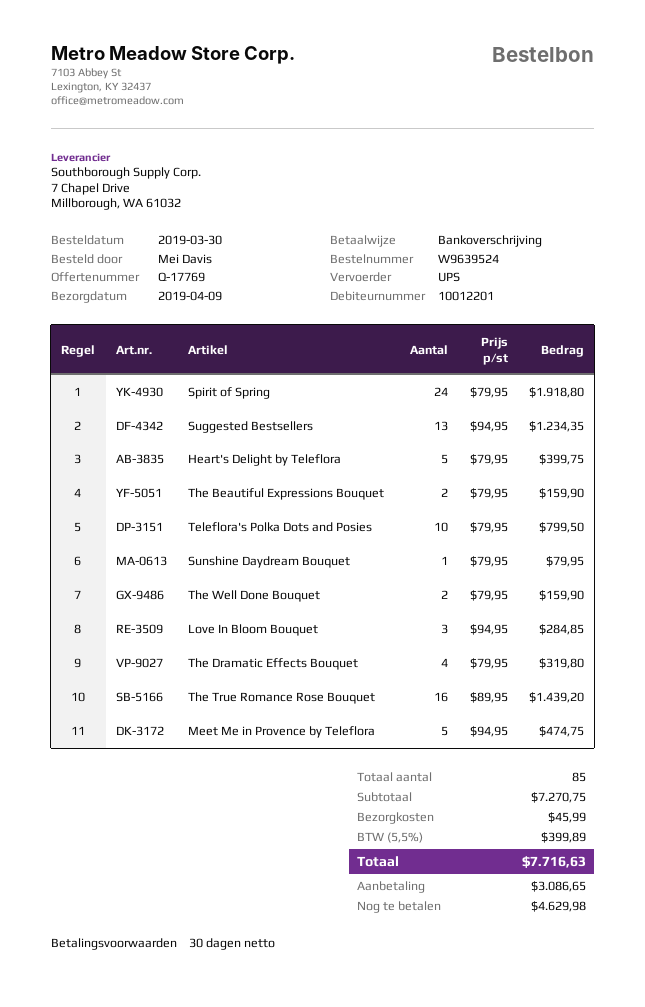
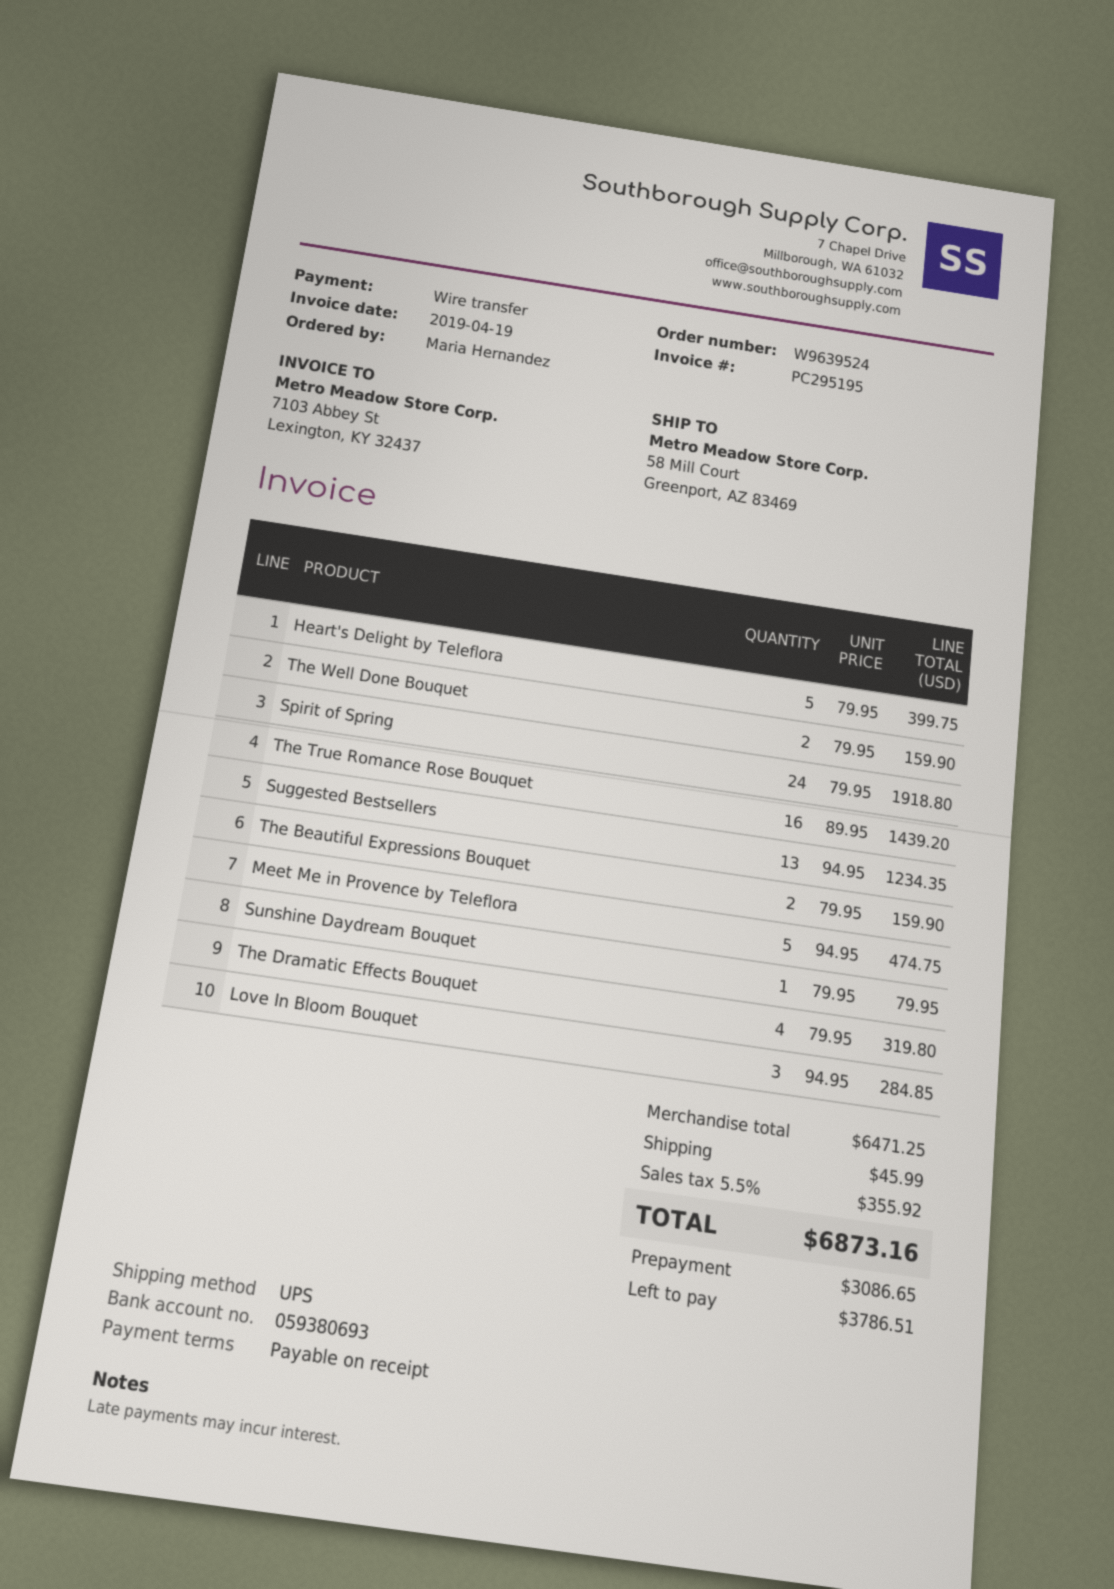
payment terms: 30 days -> on receipt
ordered by: Mei Davis -> Maria Hernandez
Teleflora's Polka Dots and Posies: 10 x 79.95 = 799.50 -> none
subtotal: 7270.75 -> 6471.25
tax: 5.5% = 399.89 -> 5.5% = 355.92
total: 7716.63 -> 6873.16
balance: 4629.98 -> 3786.51

